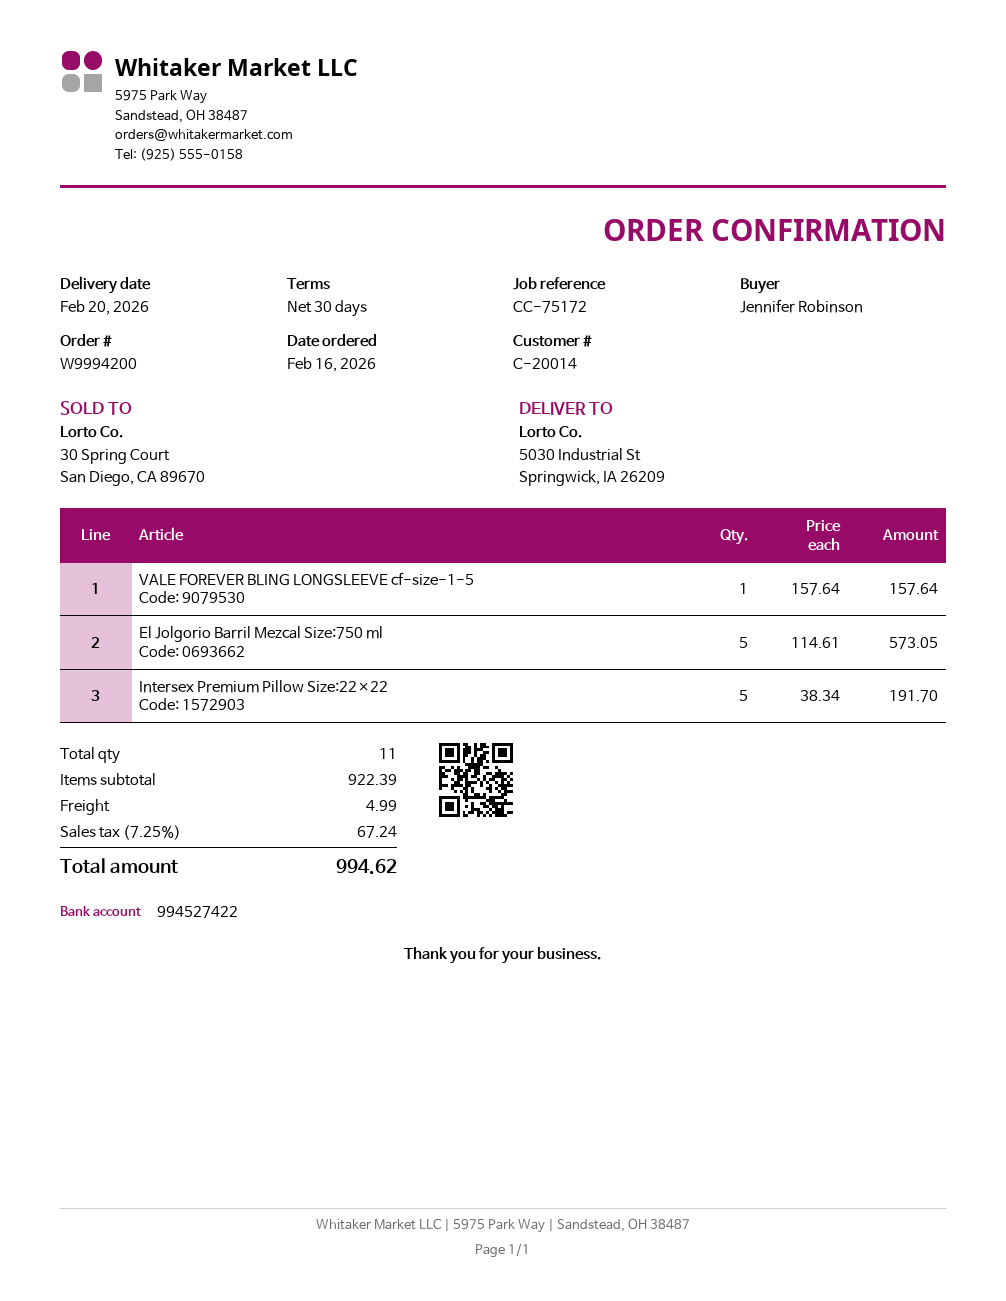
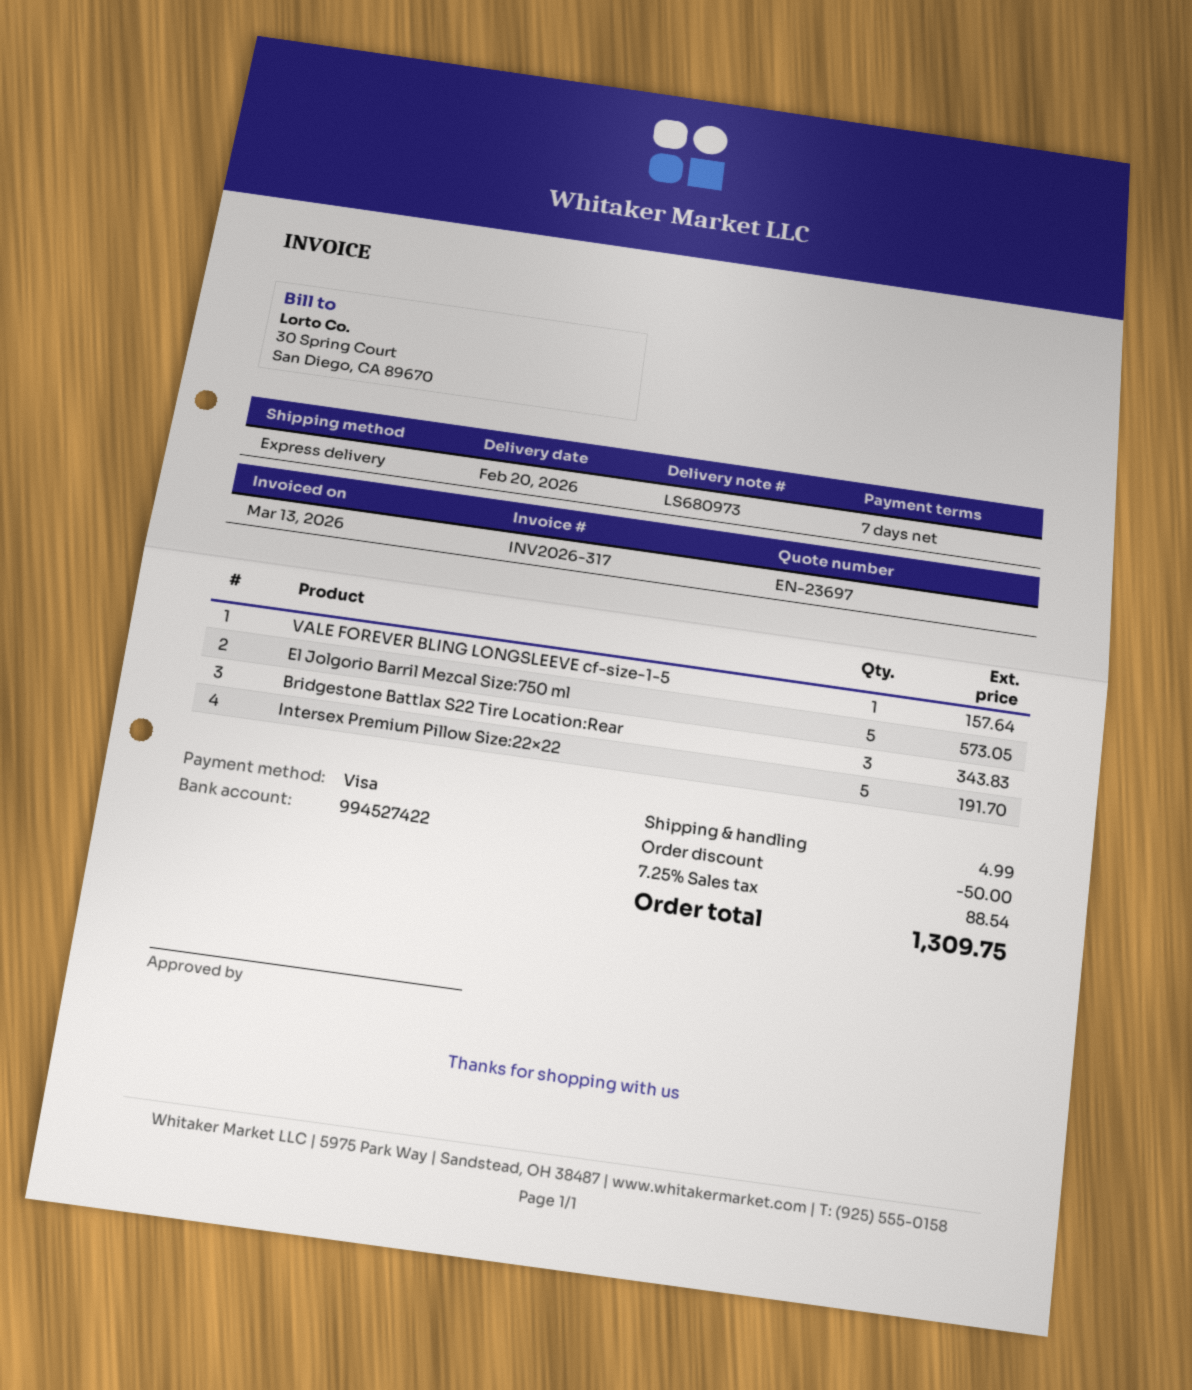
payment terms: 30 days -> 7 days
Bridgestone Battlax S22 Tire Location:Rear: none -> 3 for 343.83
discount: none -> 50.00
tax: 7.25% = 67.24 -> 7.25% = 88.54
total: 994.62 -> 1309.75

